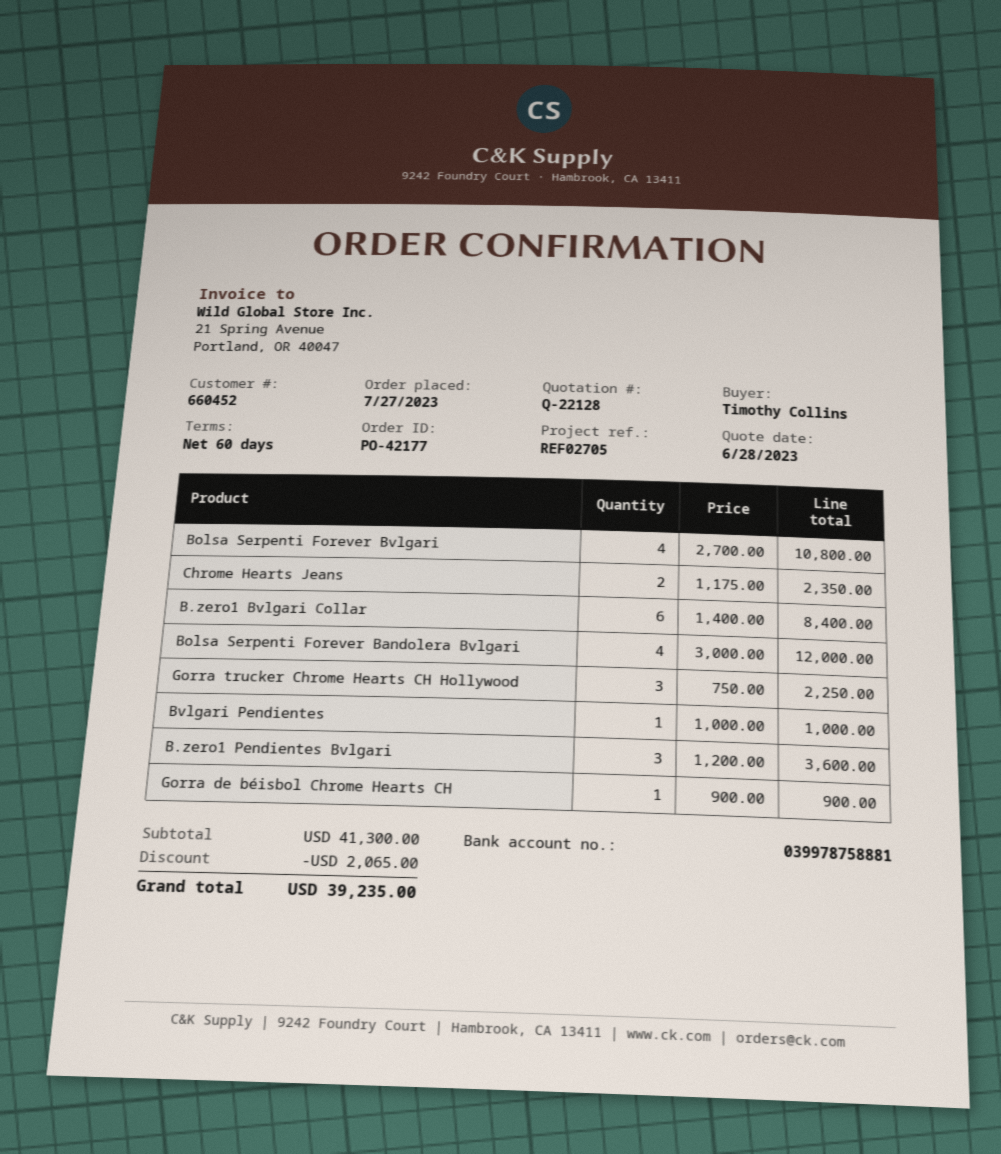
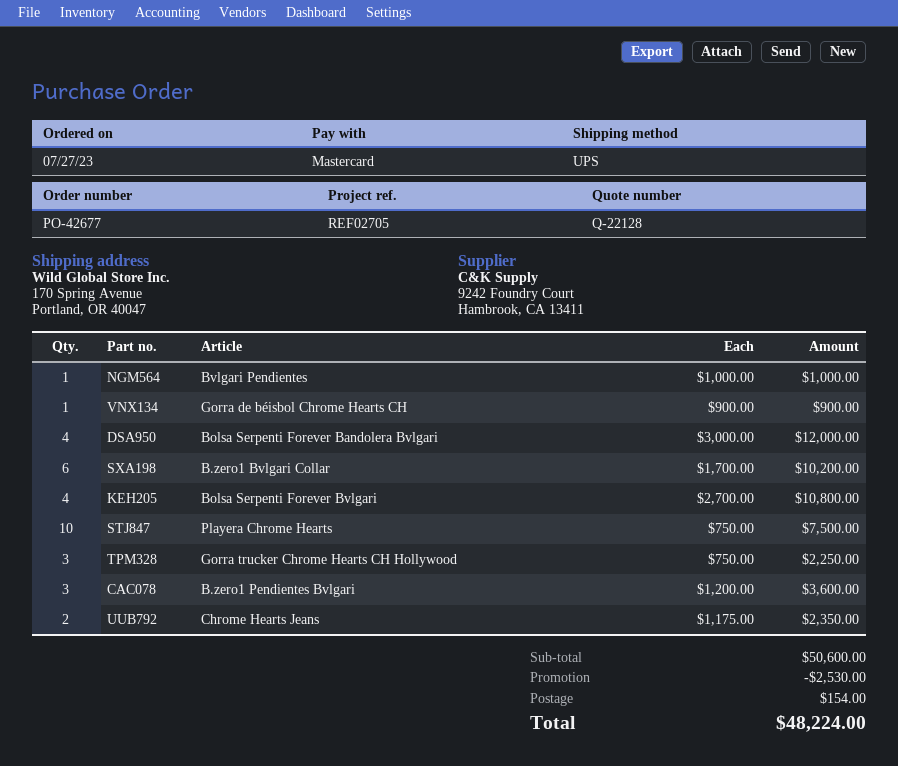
order number: PO-42177 -> PO-42677
B.zero1 Bvlgari Collar: 6 x 1400.00 = 8400.00 -> 6 x 1700.00 = 10200.00
Playera Chrome Hearts: none -> 10 x 750.00 = 7500.00
subtotal: 41300.00 -> 50600.00
discount: 2065.00 -> 2530.00
shipping: none -> 154.00
total: 39235.00 -> 48224.00

